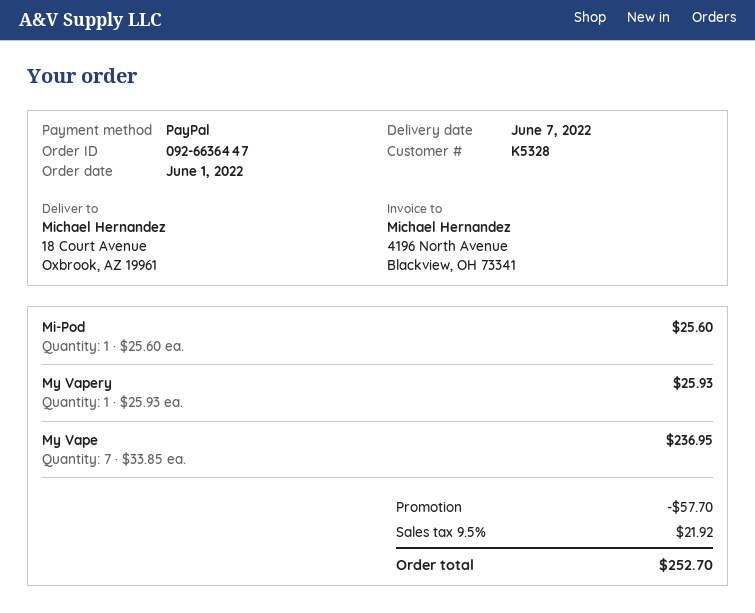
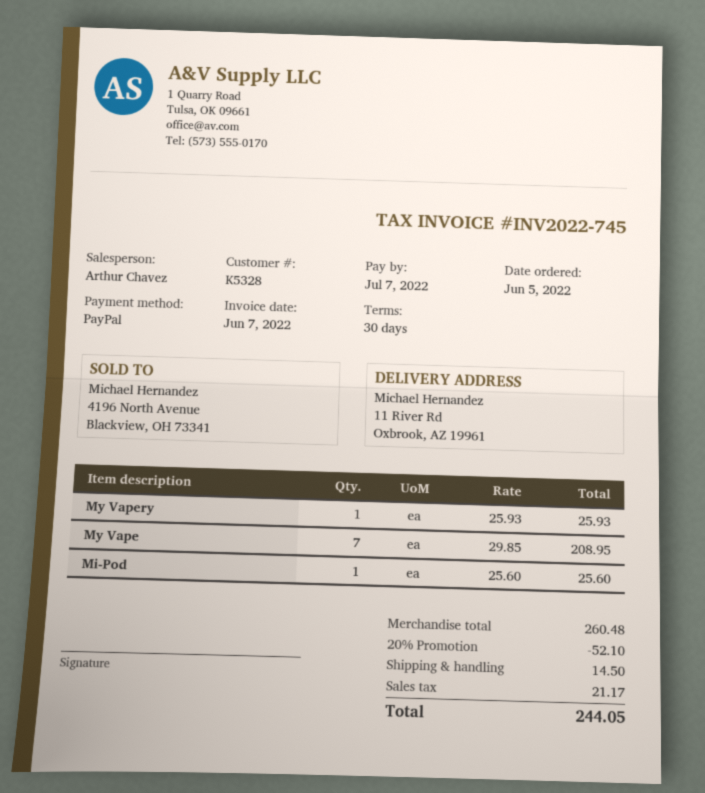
order date: 2022-06-01 -> 2022-06-05
ship to: 18 Court Avenue, Oxbrook, AZ 19961 -> 11 River Rd, Oxbrook, AZ 19961
My Vape: 7 x 33.85 = 236.95 -> 7 x 29.85 = 208.95
discount: 57.70 -> 52.10
shipping: none -> 14.50
tax: 21.92 -> 21.17
total: 252.70 -> 244.05

